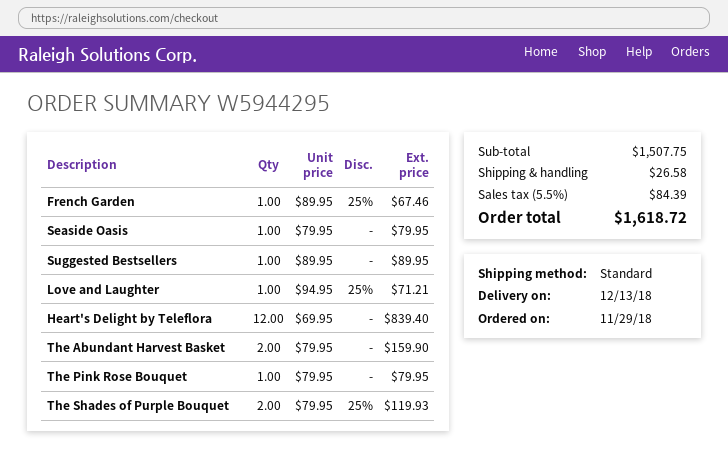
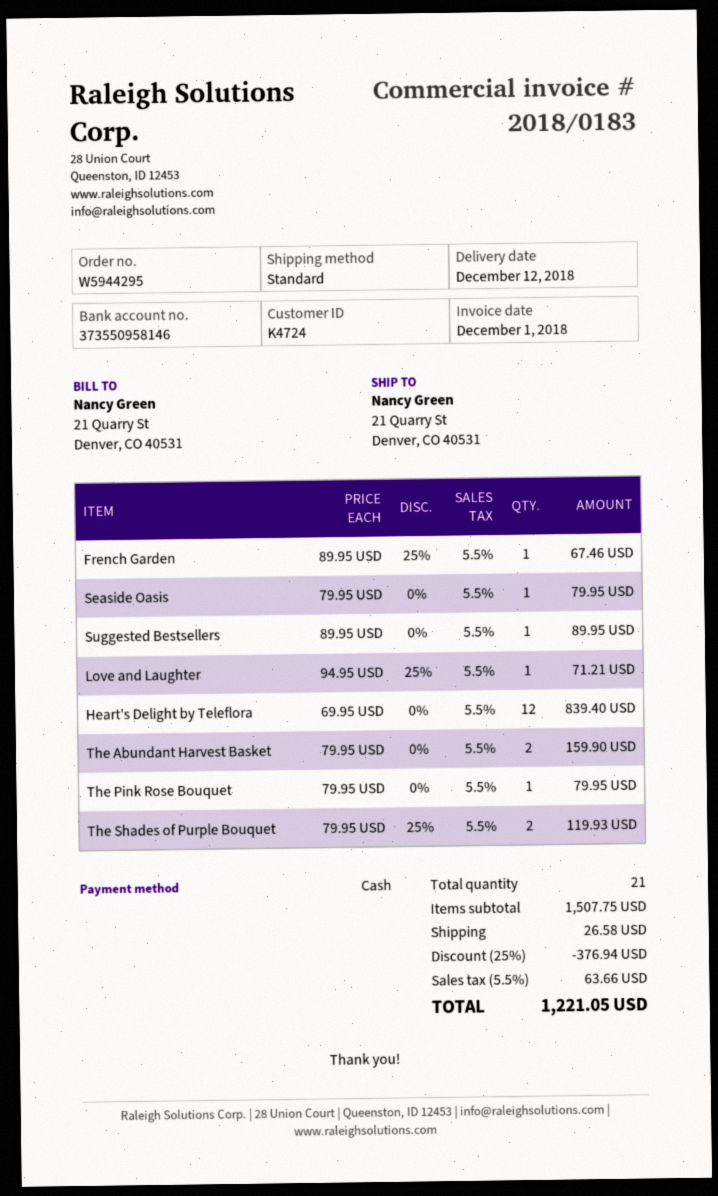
delivery date: 2018-12-13 -> 2018-12-12
discount: none -> 25% = 376.94
tax: 5.5% = 84.39 -> 5.5% = 63.66
total: 1618.72 -> 1221.05

